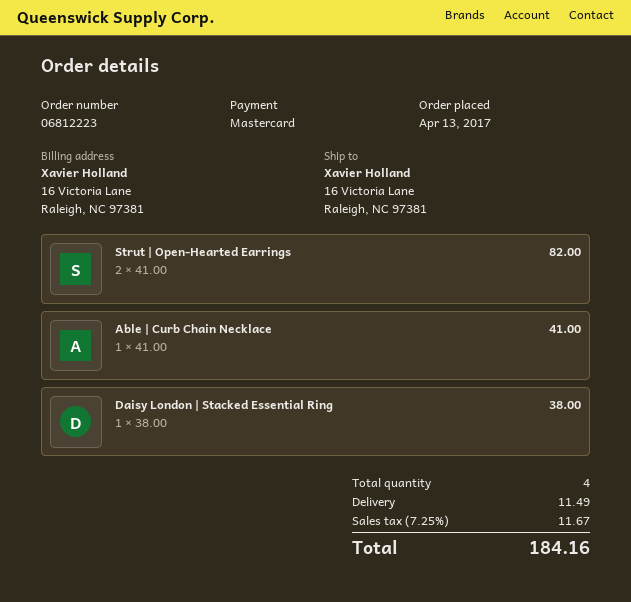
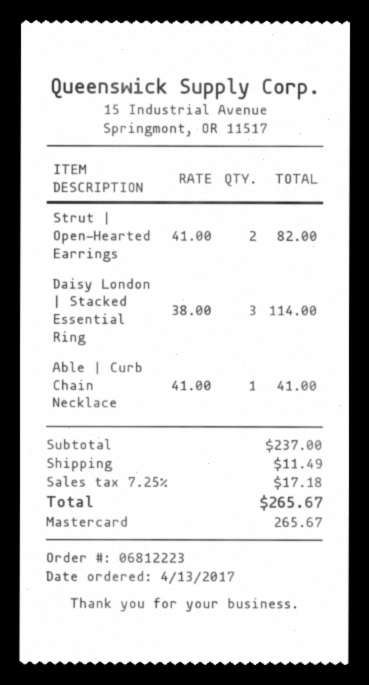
Daisy London | Stacked Essential Ring: 1 x 38.00 = 38.00 -> 3 x 38.00 = 114.00
tax: 7.25% = 11.67 -> 7.25% = 17.18
total: 184.16 -> 265.67

